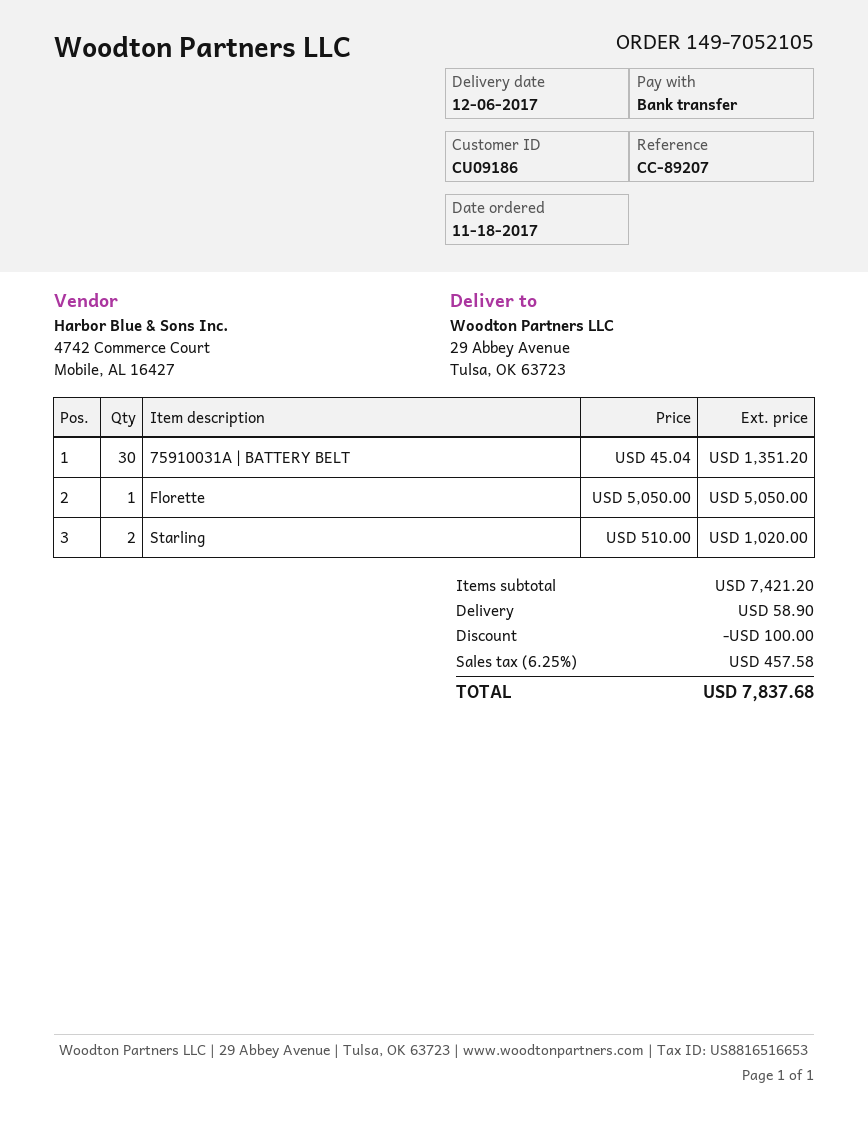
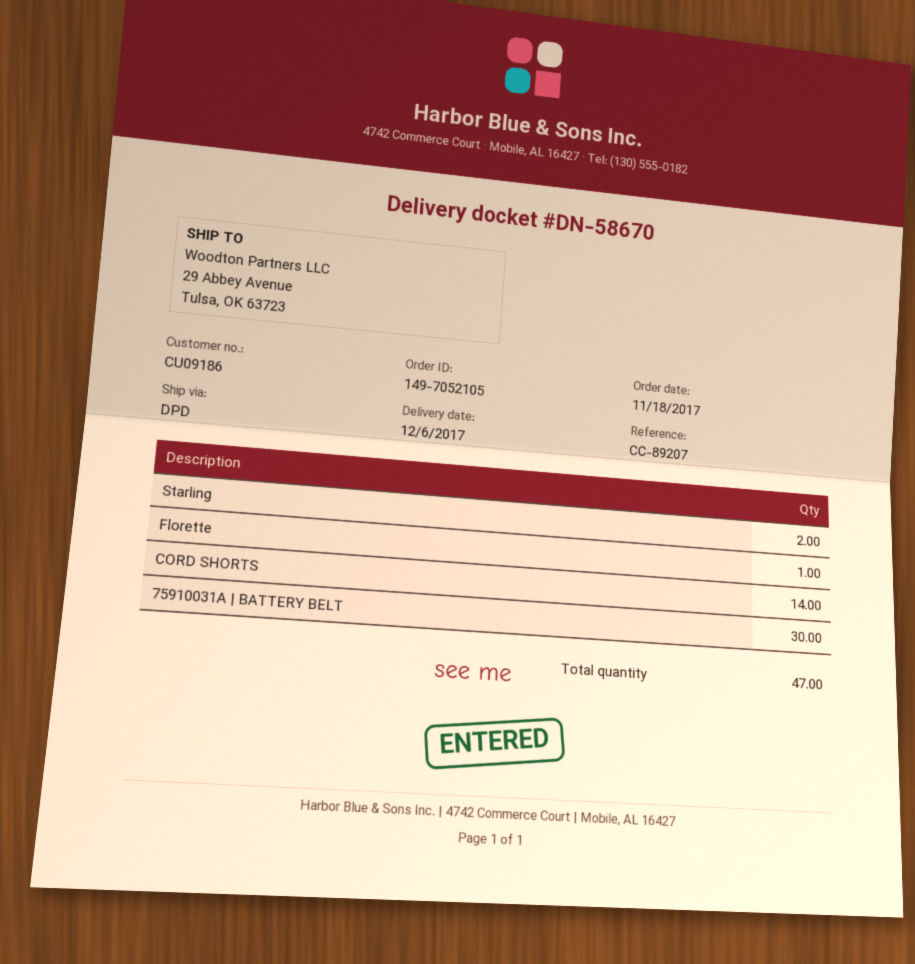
CORD SHORTS: none -> 14

